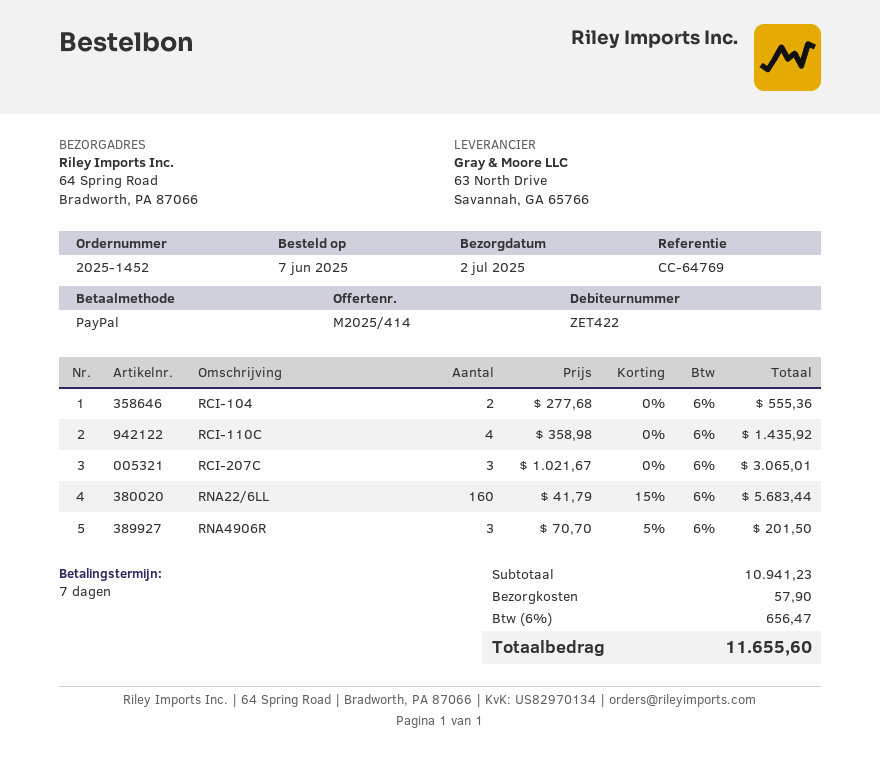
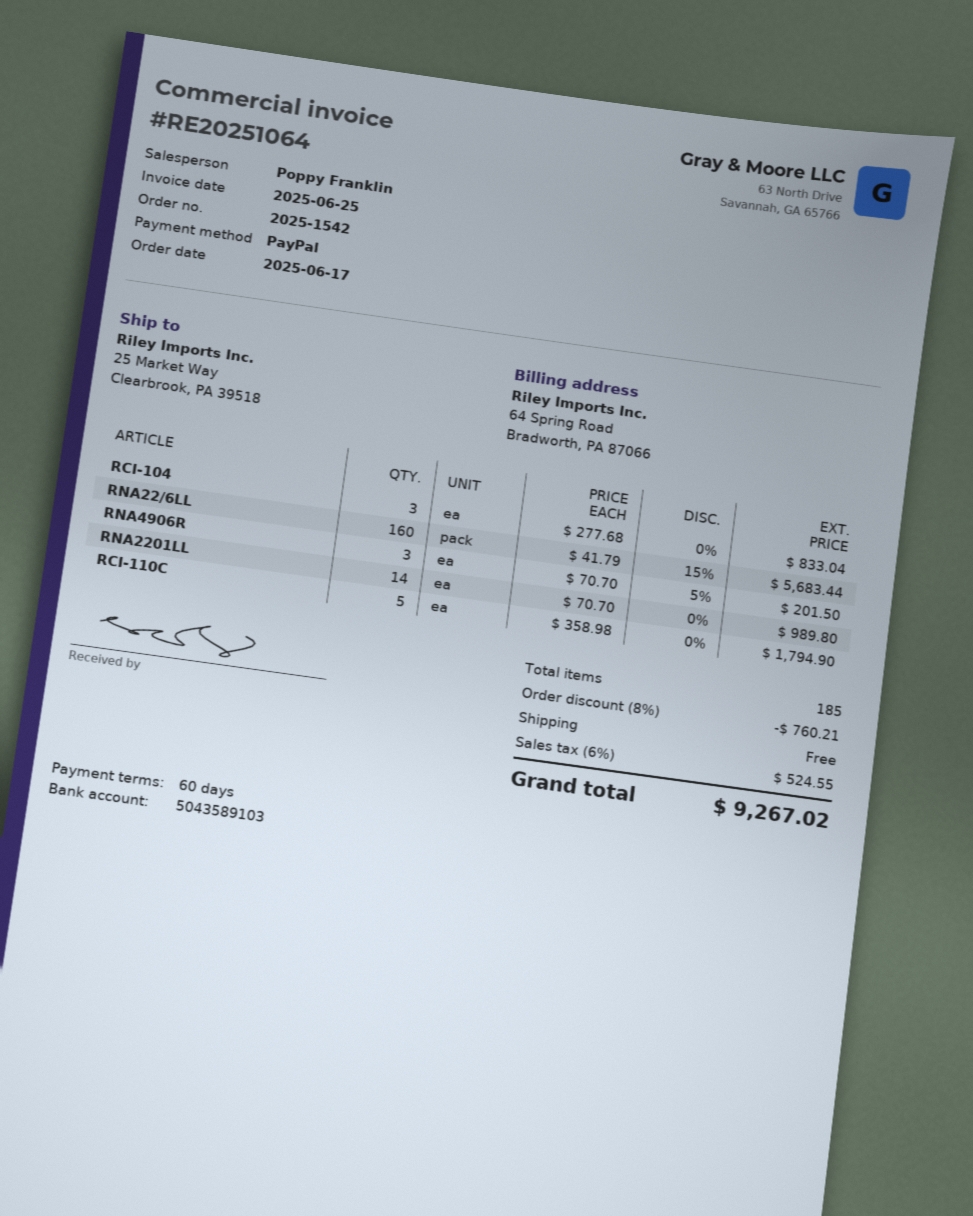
order number: 2025-1452 -> 2025-1542
order date: 2025-06-07 -> 2025-06-17
payment terms: 7 days -> 60 days
ship to: 64 Spring Road, Bradworth, PA 87066 -> 25 Market Way, Clearbrook, PA 39518
RCI-104: 2 x 277.68 = 555.36 -> 3 x 277.68 = 833.04
RCI-110C: 4 x 358.98 = 1435.92 -> 5 x 358.98 = 1794.90
RCI-207C: 3 x 1021.67 = 3065.01 -> none
RNA2201LL: none -> 14 x 70.70 = 989.80
discount: none -> 8% = 760.21
shipping: 57.90 -> 0.00
tax: 6% = 656.47 -> 6% = 524.55
total: 11655.60 -> 9267.02

